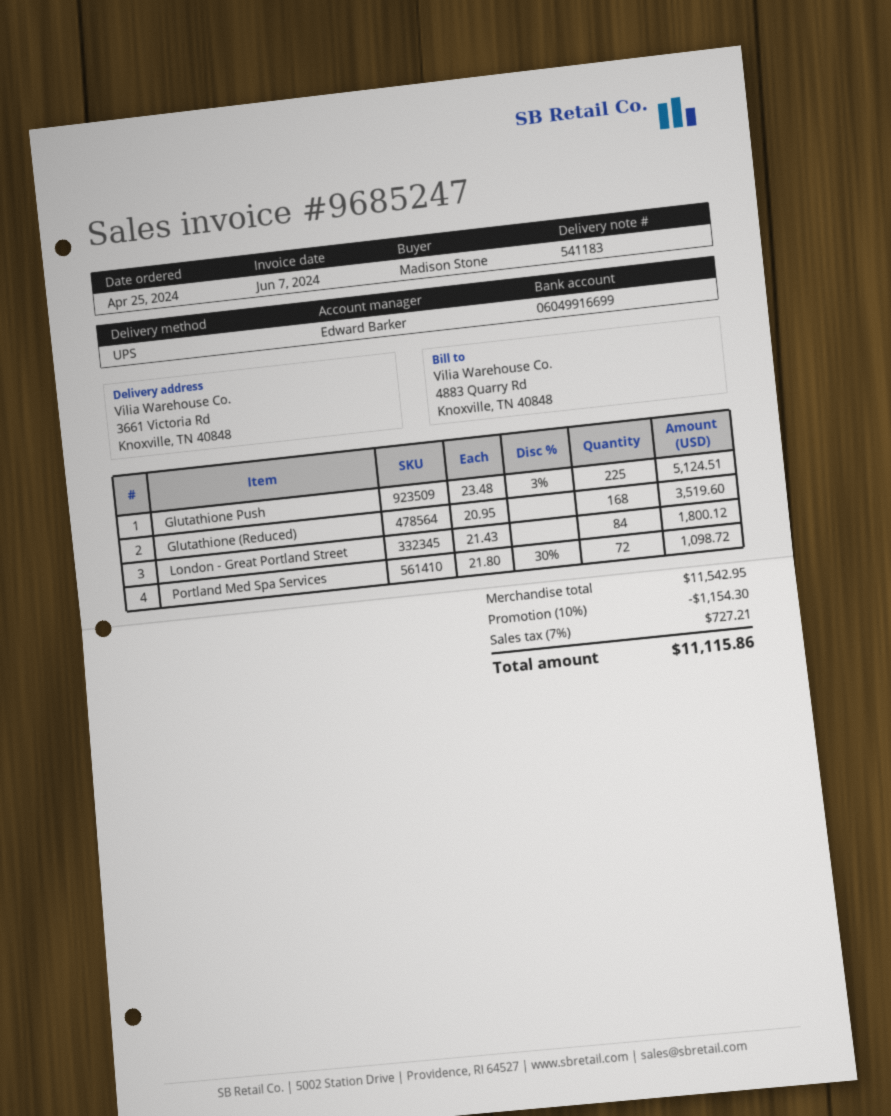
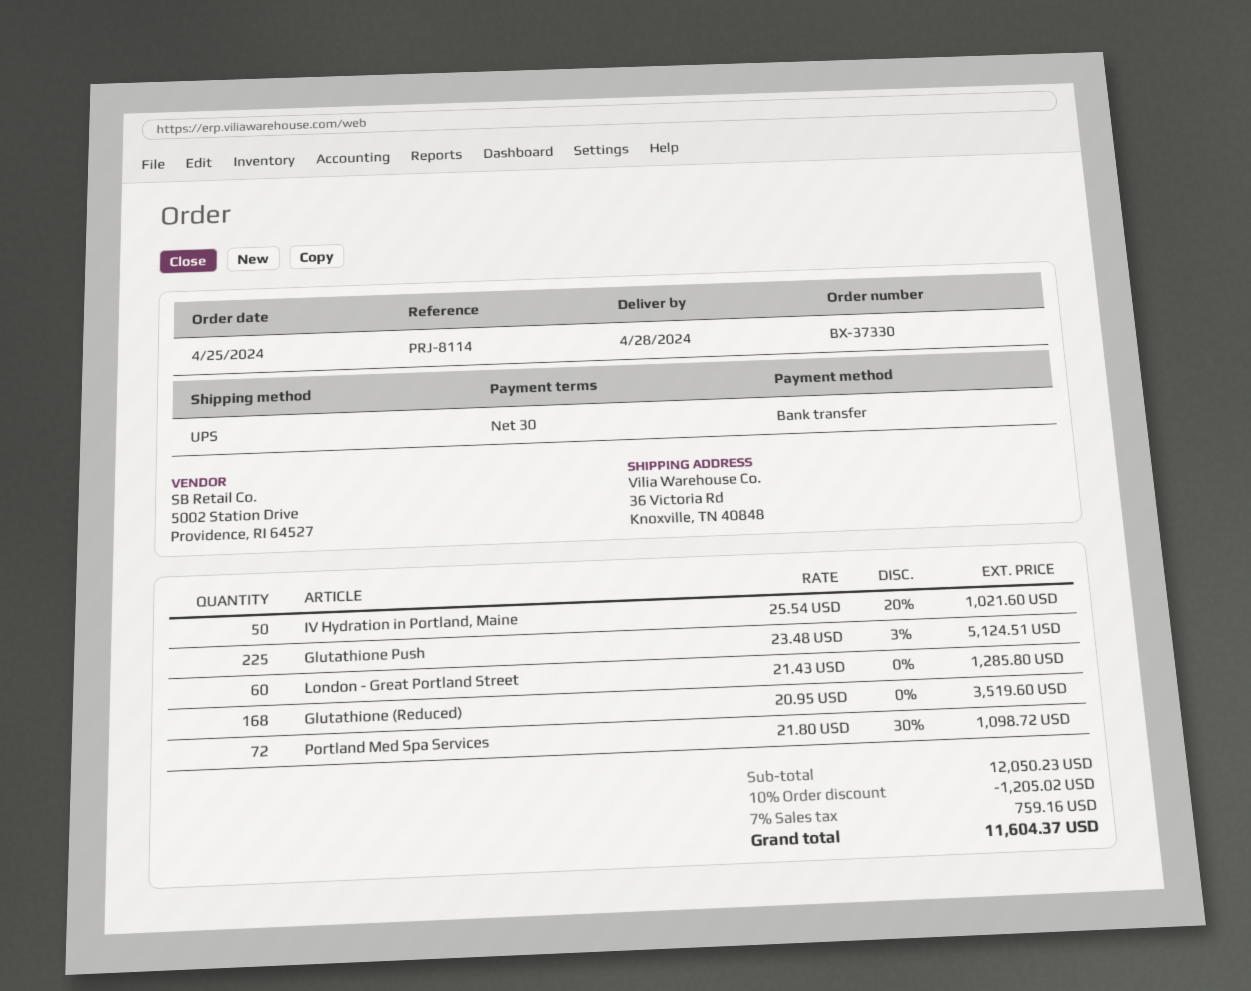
ship to: 3661 Victoria Rd, Knoxville, TN 40848 -> 36 Victoria Rd, Knoxville, TN 40848
London - Great Portland Street: 84 x 21.43 = 1800.12 -> 60 x 21.43 = 1285.80
IV Hydration in Portland, Maine: none -> 50 x 25.54 - 20% = 1021.60
subtotal: 11542.95 -> 12050.23
discount: 10% = 1154.30 -> 10% = 1205.02
tax: 7% = 727.21 -> 7% = 759.16
total: 11115.86 -> 11604.37

